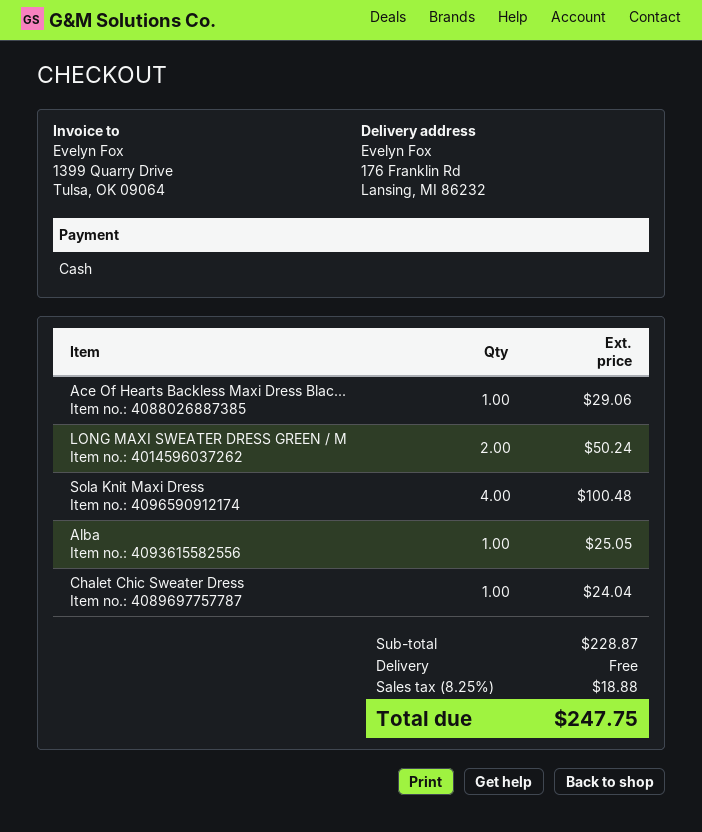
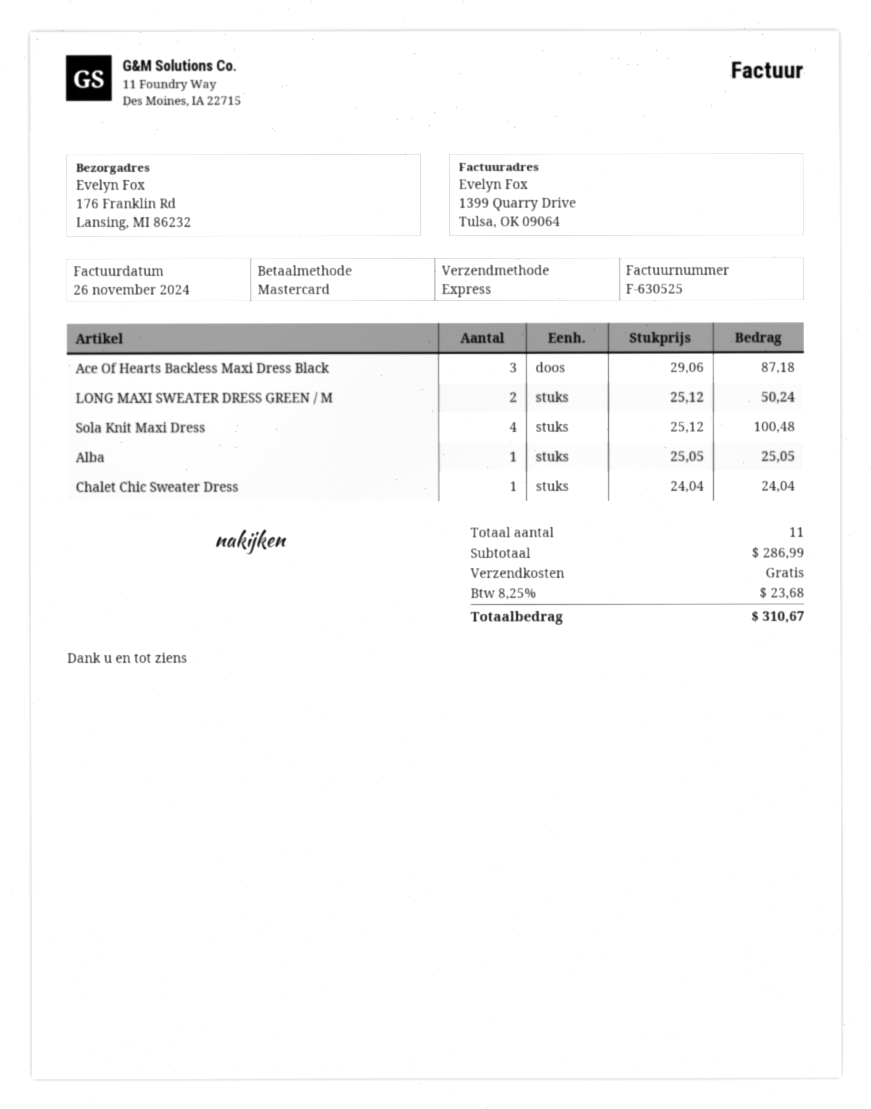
payment method: cash -> Mastercard
Ace Of Hearts Backless Maxi Dress Blac...: 1 for 29.06 -> 3 for 87.18
subtotal: 228.87 -> 286.99
tax: 8.25% = 18.88 -> 8.25% = 23.68
total: 247.75 -> 310.67

